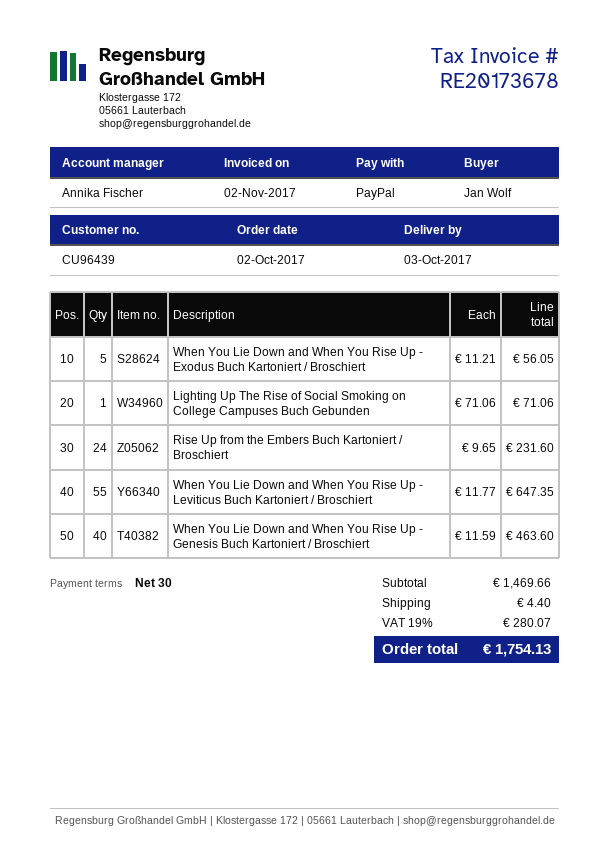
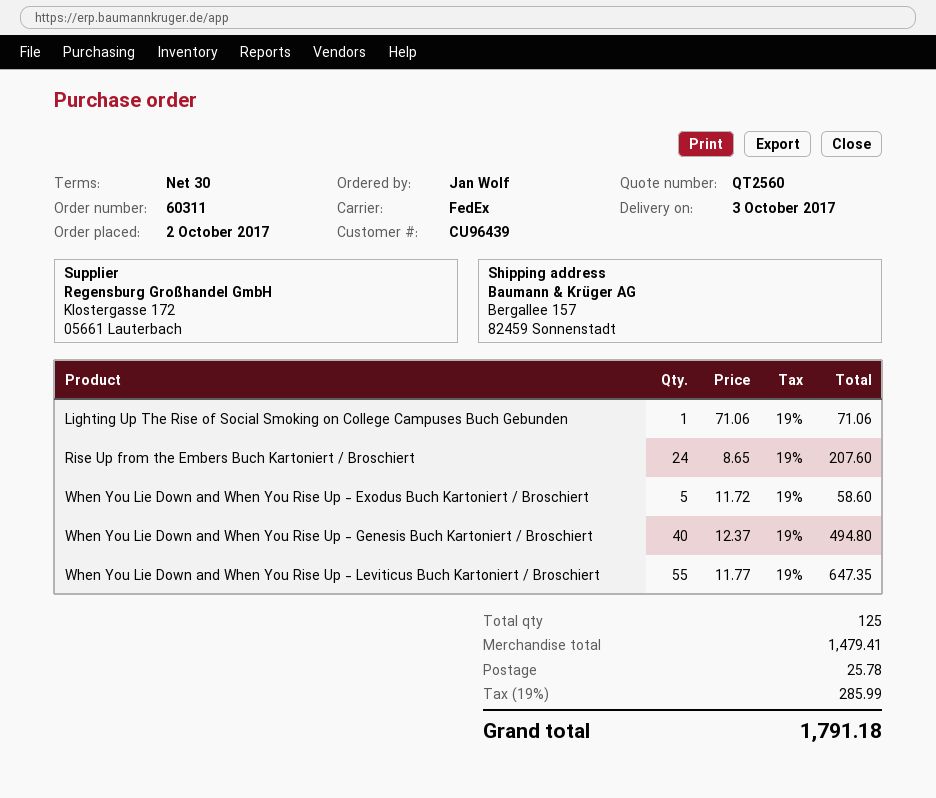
When You Lie Down and When You Rise Up - Exodus Buch Kartoniert / Broschiert: 5 x 11.21 = 56.05 -> 5 x 11.72 = 58.60
Rise Up from the Embers Buch Kartoniert / Broschiert: 24 x 9.65 = 231.60 -> 24 x 8.65 = 207.60
When You Lie Down and When You Rise Up - Genesis Buch Kartoniert / Broschiert: 40 x 11.59 = 463.60 -> 40 x 12.37 = 494.80
subtotal: 1469.66 -> 1479.41
shipping: 4.40 -> 25.78
tax: 19% = 280.07 -> 19% = 285.99
total: 1754.13 -> 1791.18

